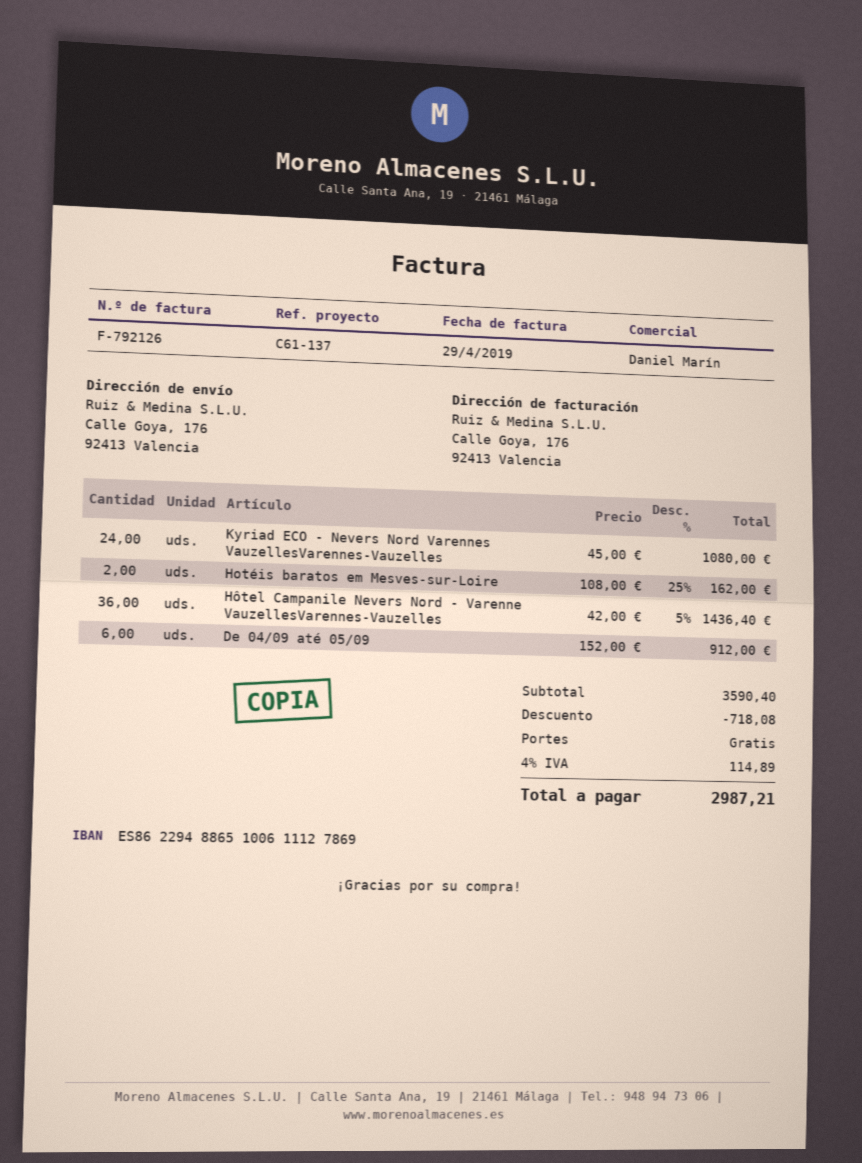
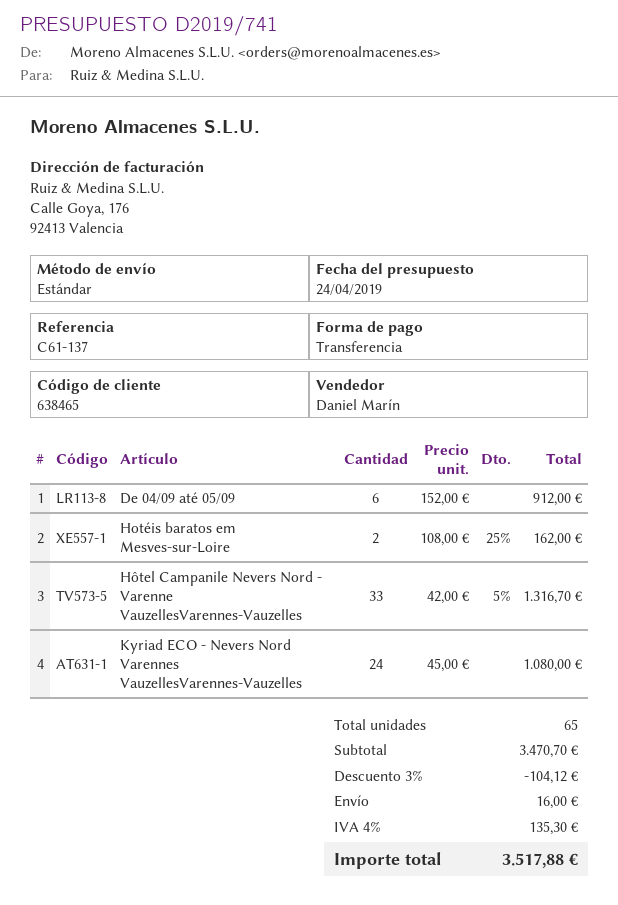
Hôtel Campanile Nevers Nord - Varenne VauzellesVarennes-Vauzelles: 36 x 42.00 - 5% = 1436.40 -> 33 x 42.00 - 5% = 1316.70
subtotal: 3590.40 -> 3470.70
discount: 718.08 -> 104.12
shipping: 0.00 -> 16.00
tax: 4% = 114.89 -> 4% = 135.30
total: 2987.21 -> 3517.88

